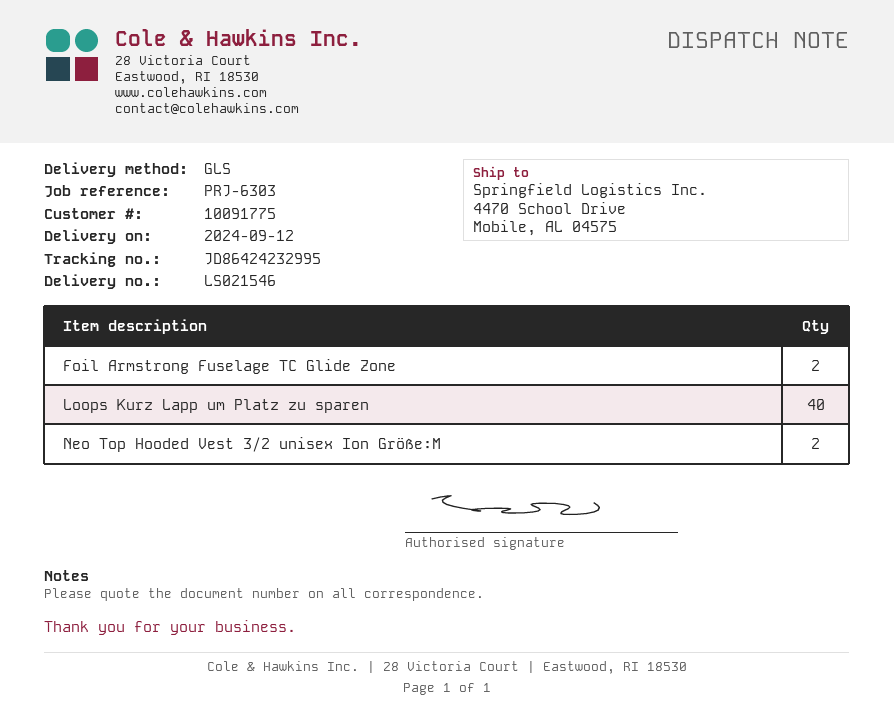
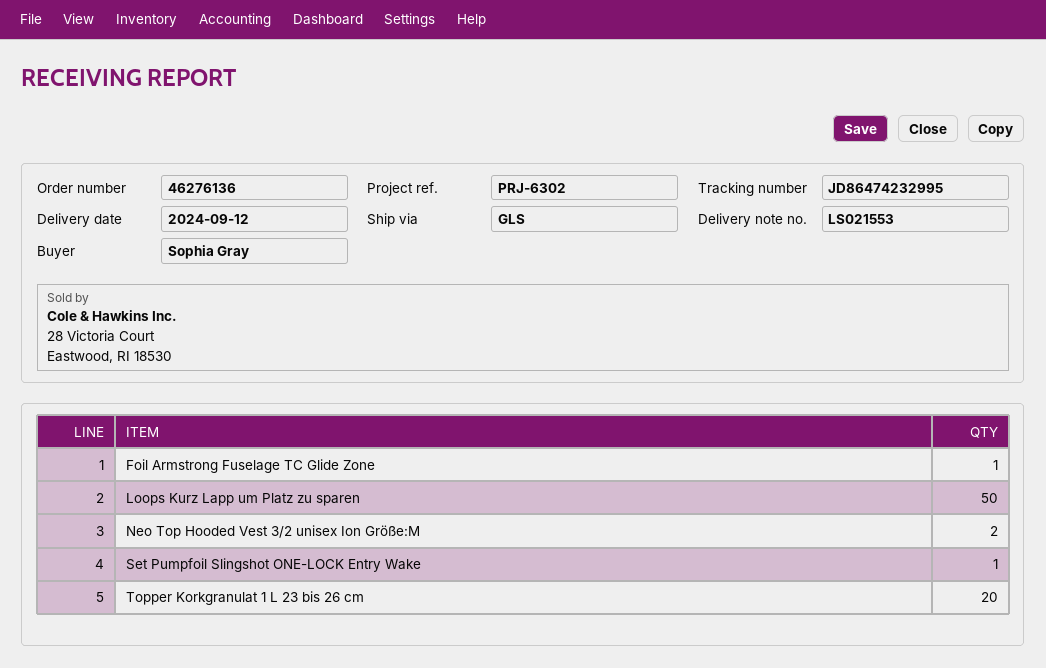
delivery note number: LS021546 -> LS021553
reference: PRJ-6303 -> PRJ-6302
tracking number: JD86424232995 -> JD86474232995
Foil Armstrong Fuselage TC Glide Zone: 2 -> 1
Loops Kurz Lapp um Platz zu sparen: 40 -> 50
Set Pumpfoil Slingshot ONE-LOCK Entry Wake: none -> 1
Topper Korkgranulat 1 L 23 bis 26 cm: none -> 20

